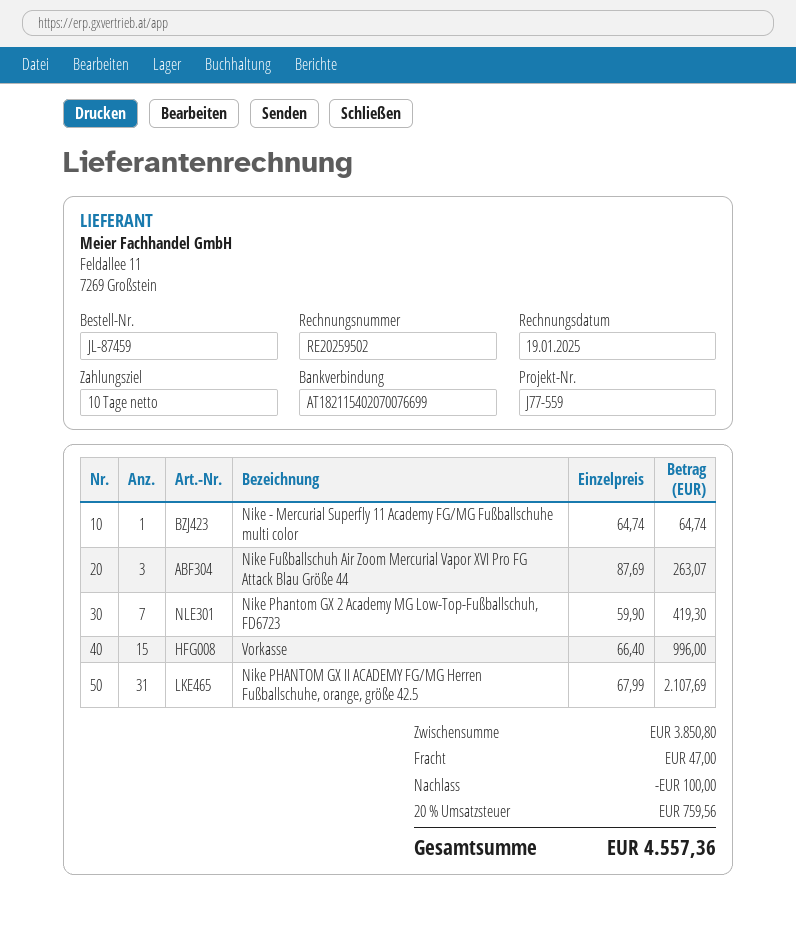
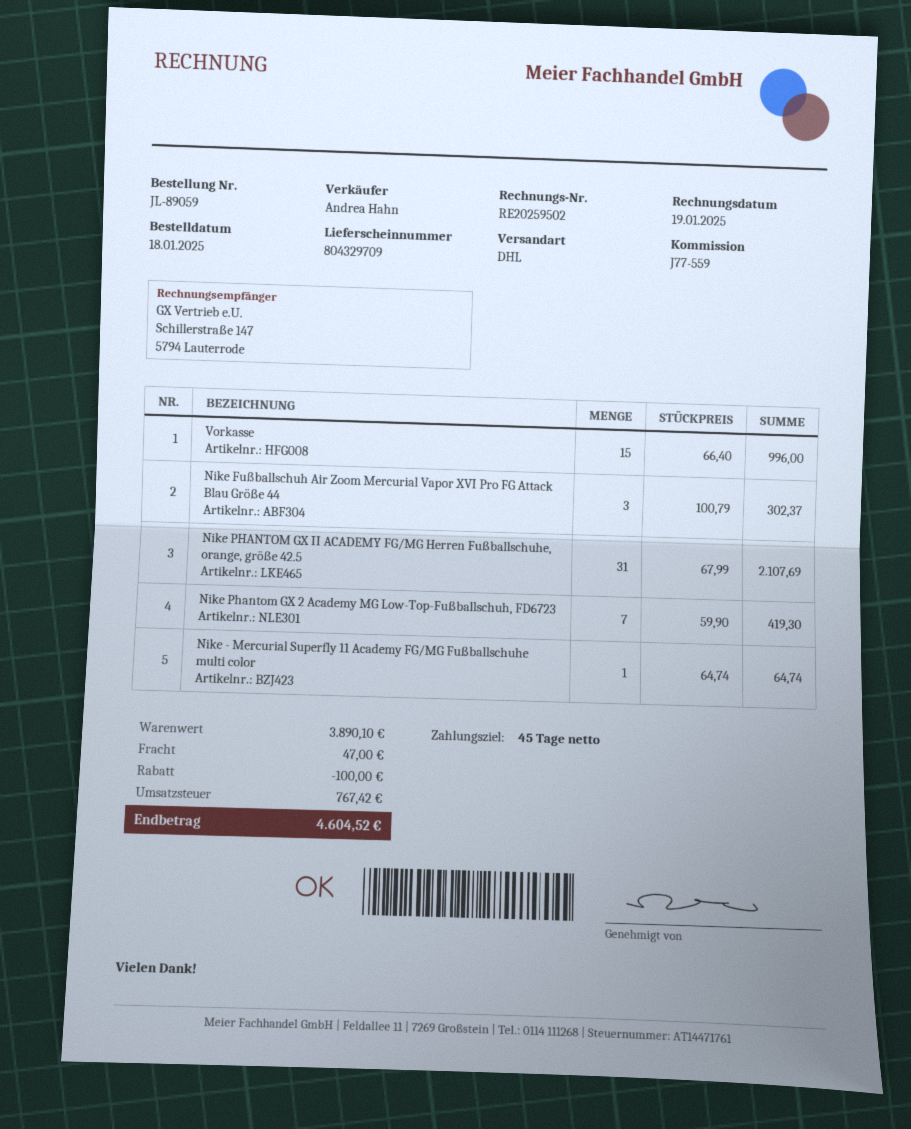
order number: JL-87459 -> JL-89059
payment terms: 10 days -> 45 days
Nike Fußballschuh Air Zoom Mercurial Vapor XVI Pro FG Attack Blau Größe 44: 3 x 87.69 = 263.07 -> 3 x 100.79 = 302.37
subtotal: 3850.80 -> 3890.10
tax: 759.56 -> 767.42
total: 4557.36 -> 4604.52

